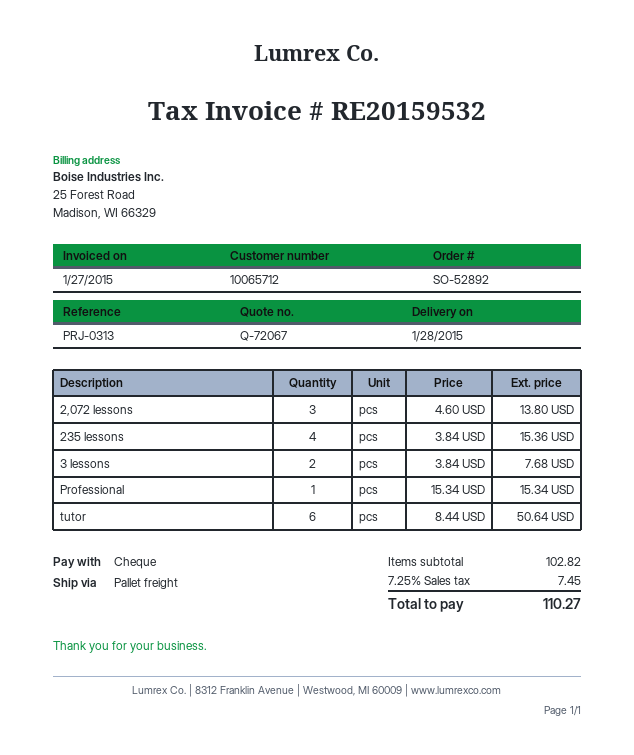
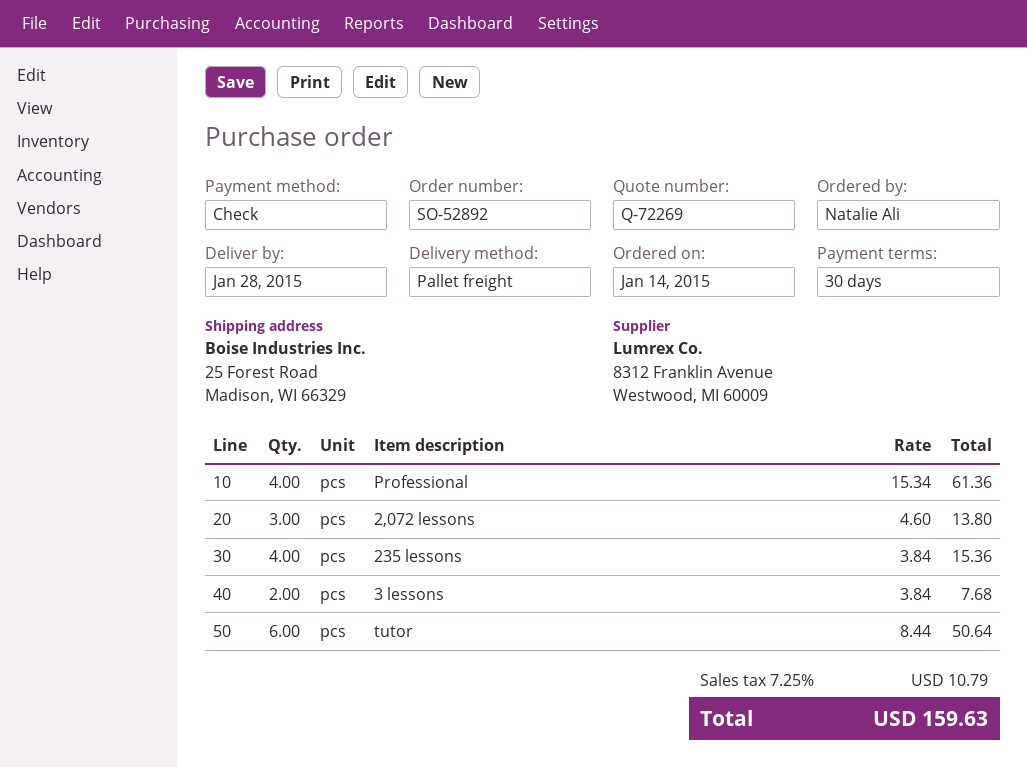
quote number: Q-72067 -> Q-72269
Professional: 1 x 15.34 = 15.34 -> 4 x 15.34 = 61.36
tax: 7.25% = 7.45 -> 7.25% = 10.79
total: 110.27 -> 159.63

